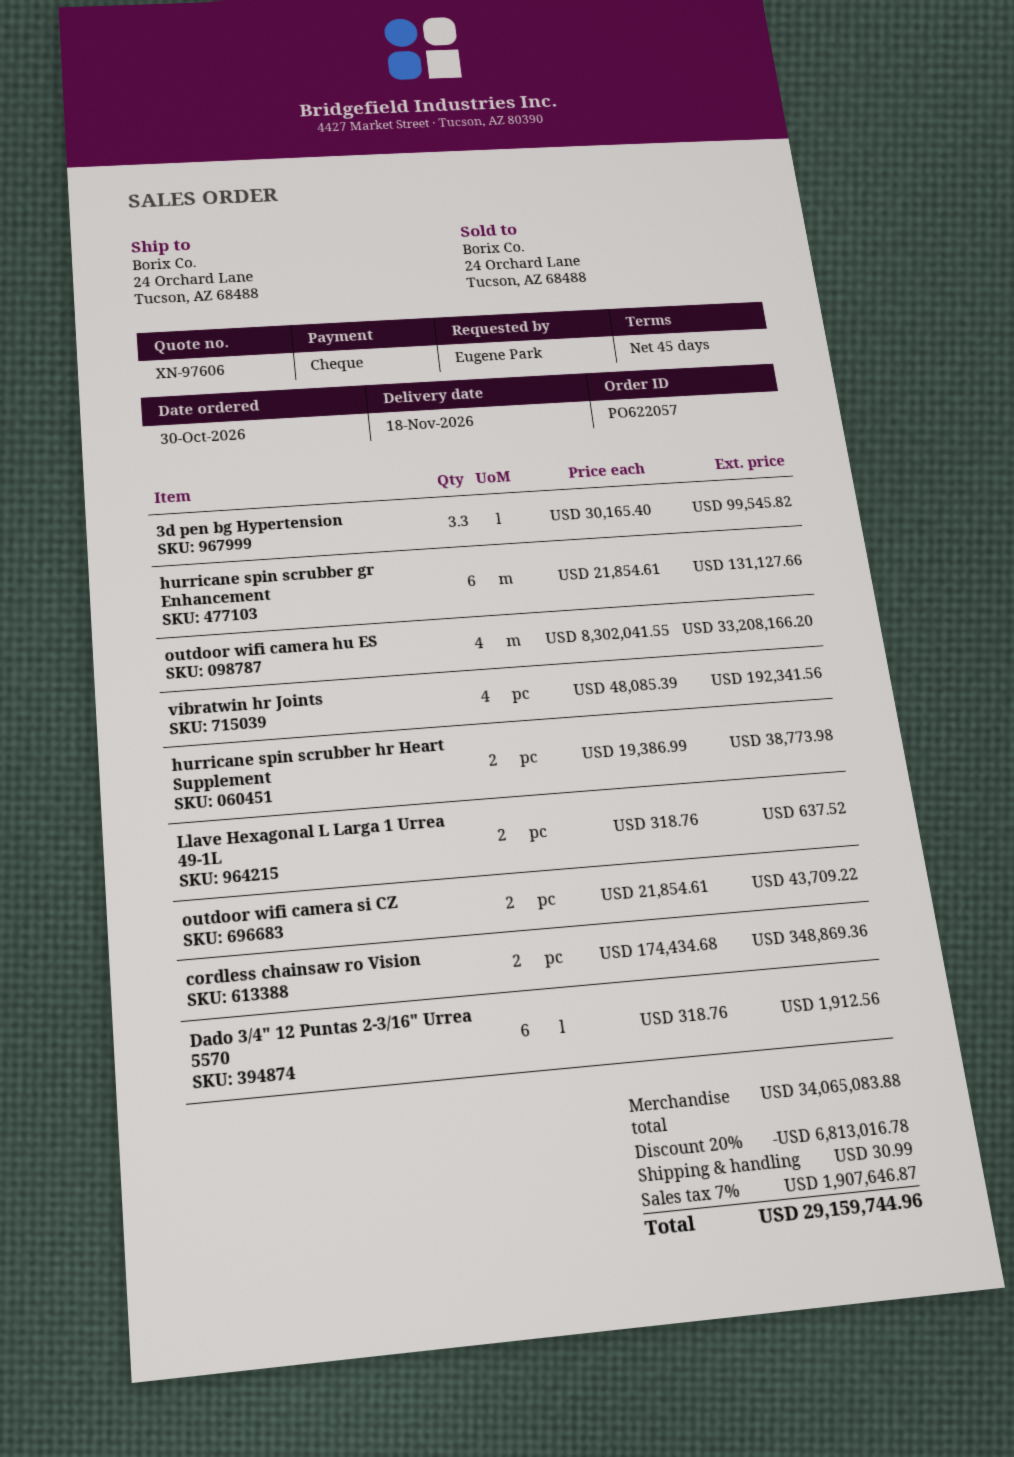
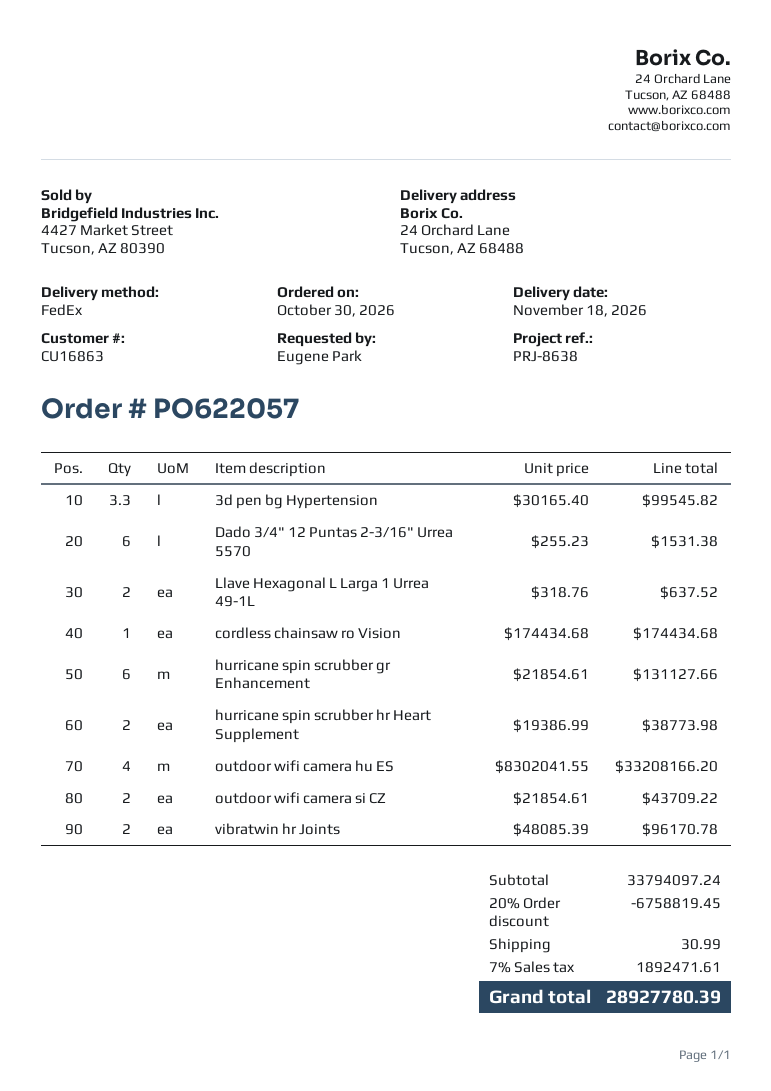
vibratwin hr Joints: 4 x 48085.39 = 192341.56 -> 2 x 48085.39 = 96170.78
cordless chainsaw ro Vision: 2 x 174434.68 = 348869.36 -> 1 x 174434.68 = 174434.68
Dado 3/4" 12 Puntas 2-3/16" Urrea 5570: 6 x 318.76 = 1912.56 -> 6 x 255.23 = 1531.38
subtotal: 34065083.88 -> 33794097.24
discount: 20% = 6813016.78 -> 20% = 6758819.45
tax: 7% = 1907646.87 -> 7% = 1892471.61
total: 29159744.96 -> 28927780.39

